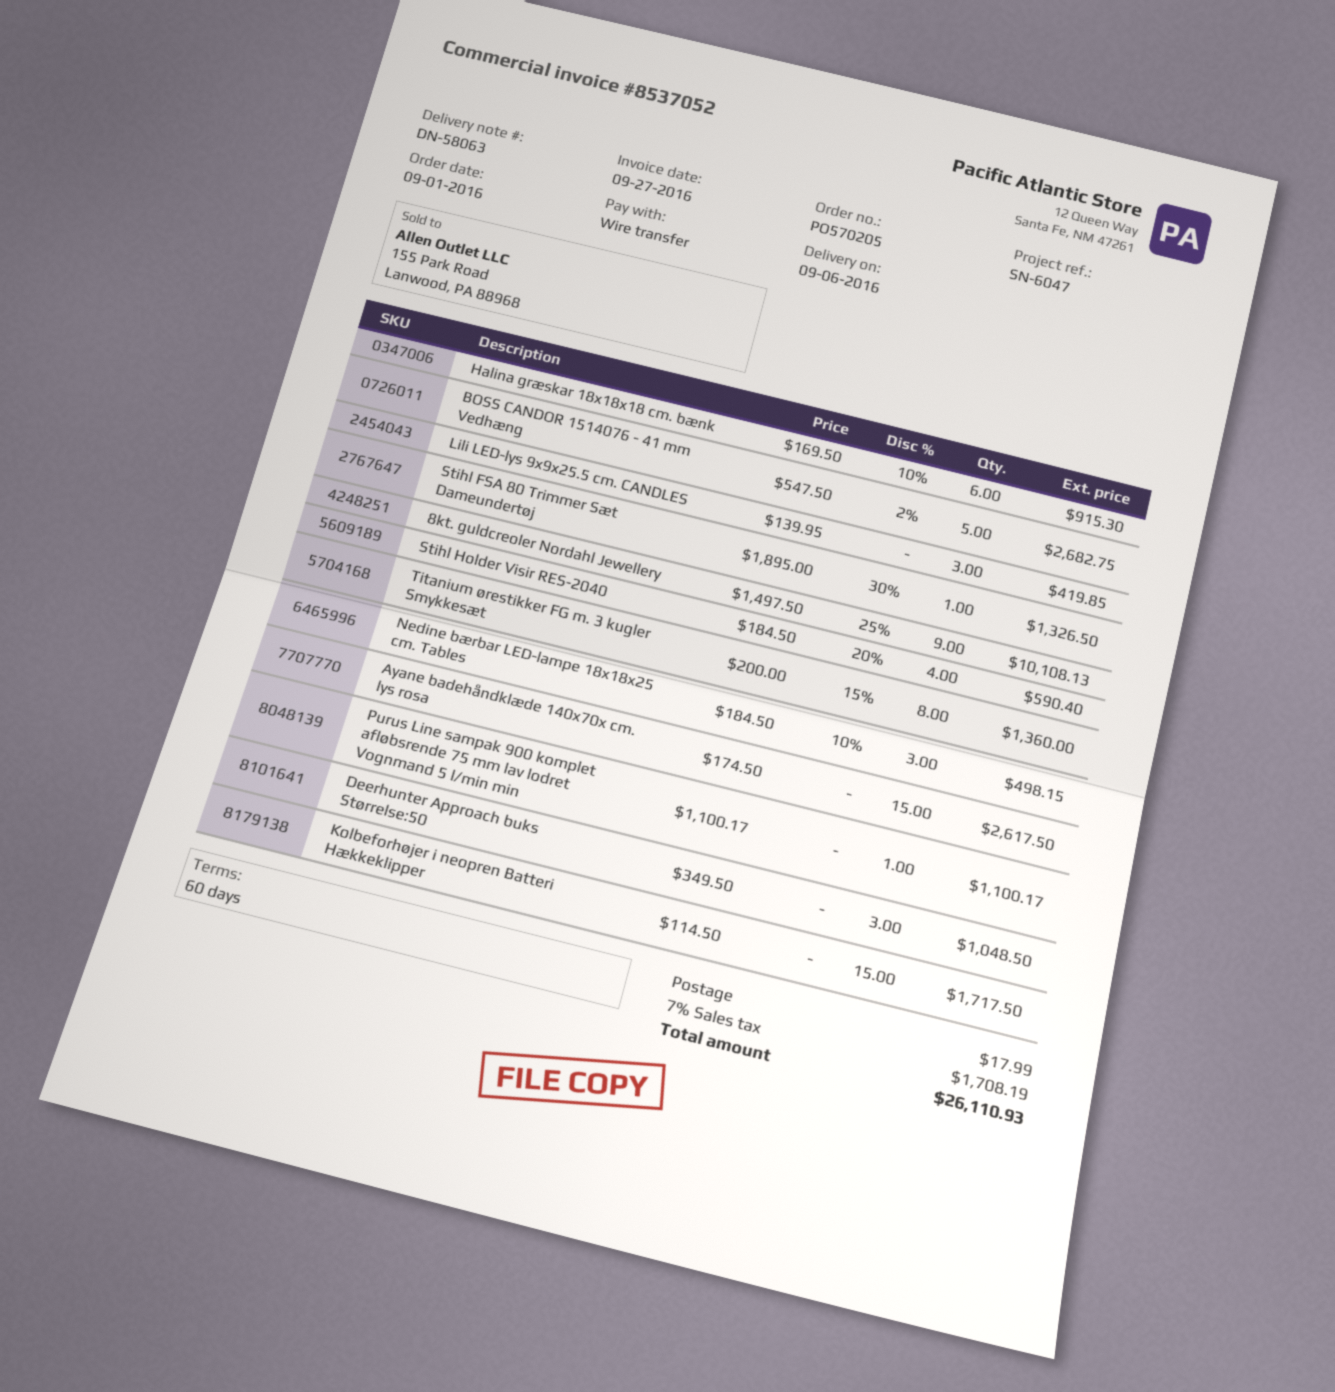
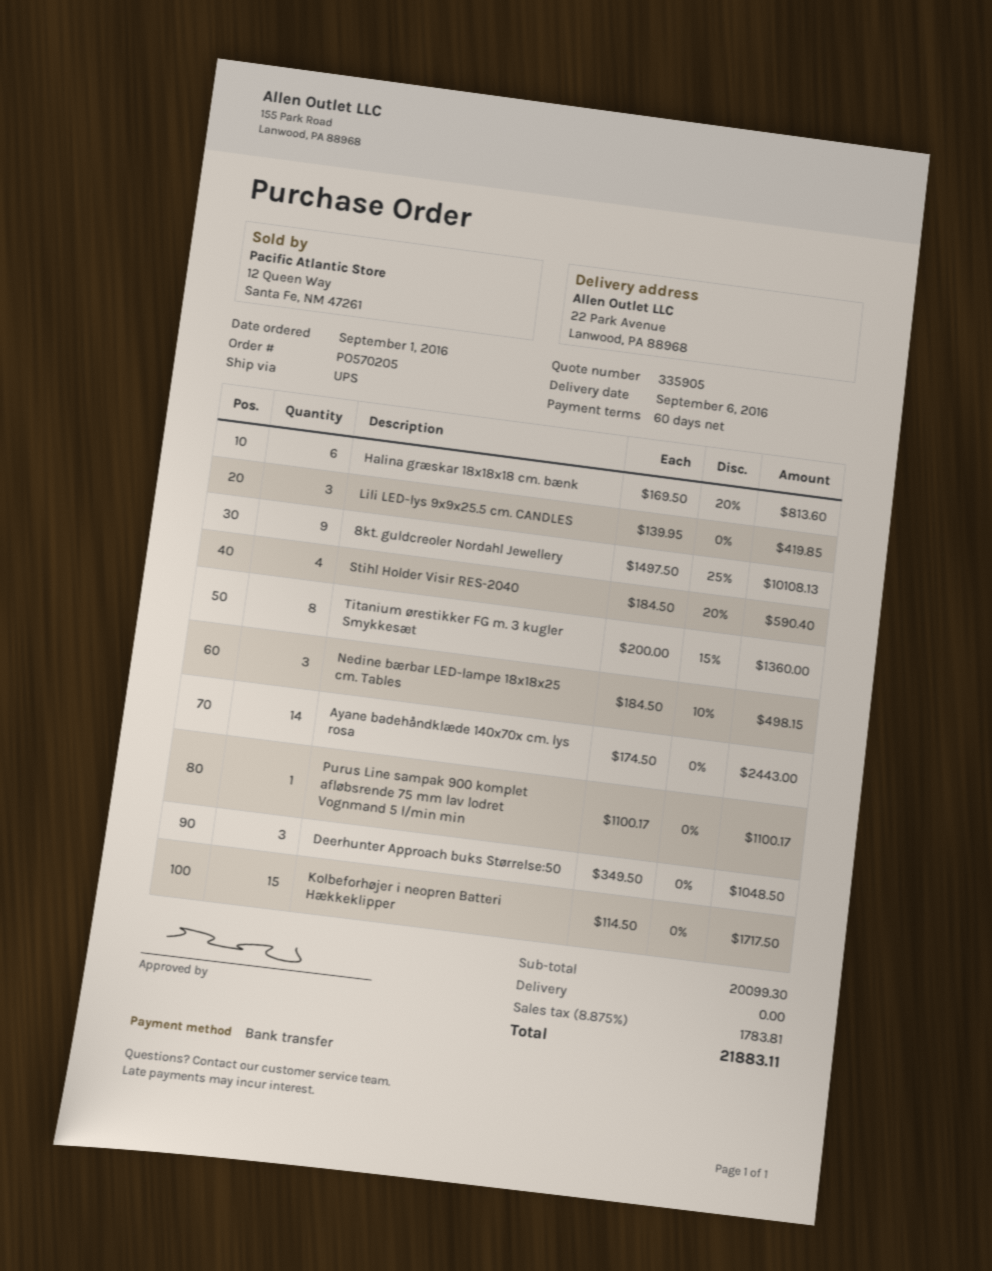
Halina græskar 18x18x18 cm. bænk: 6 x 169.50 - 10% = 915.30 -> 6 x 169.50 - 20% = 813.60
BOSS CANDOR 1514076 - 41 mm Vedhæng: 5 x 547.50 - 2% = 2682.75 -> none
Stihl FSA 80 Trimmer Sæt Dameundertøj: 1 x 1895.00 - 30% = 1326.50 -> none
Ayane badehåndklæde 140x70x cm. lys rosa: 15 x 174.50 = 2617.50 -> 14 x 174.50 = 2443.00
shipping: 17.99 -> 0.00
tax: 7% = 1708.19 -> 8.875% = 1783.81
total: 26110.93 -> 21883.11

